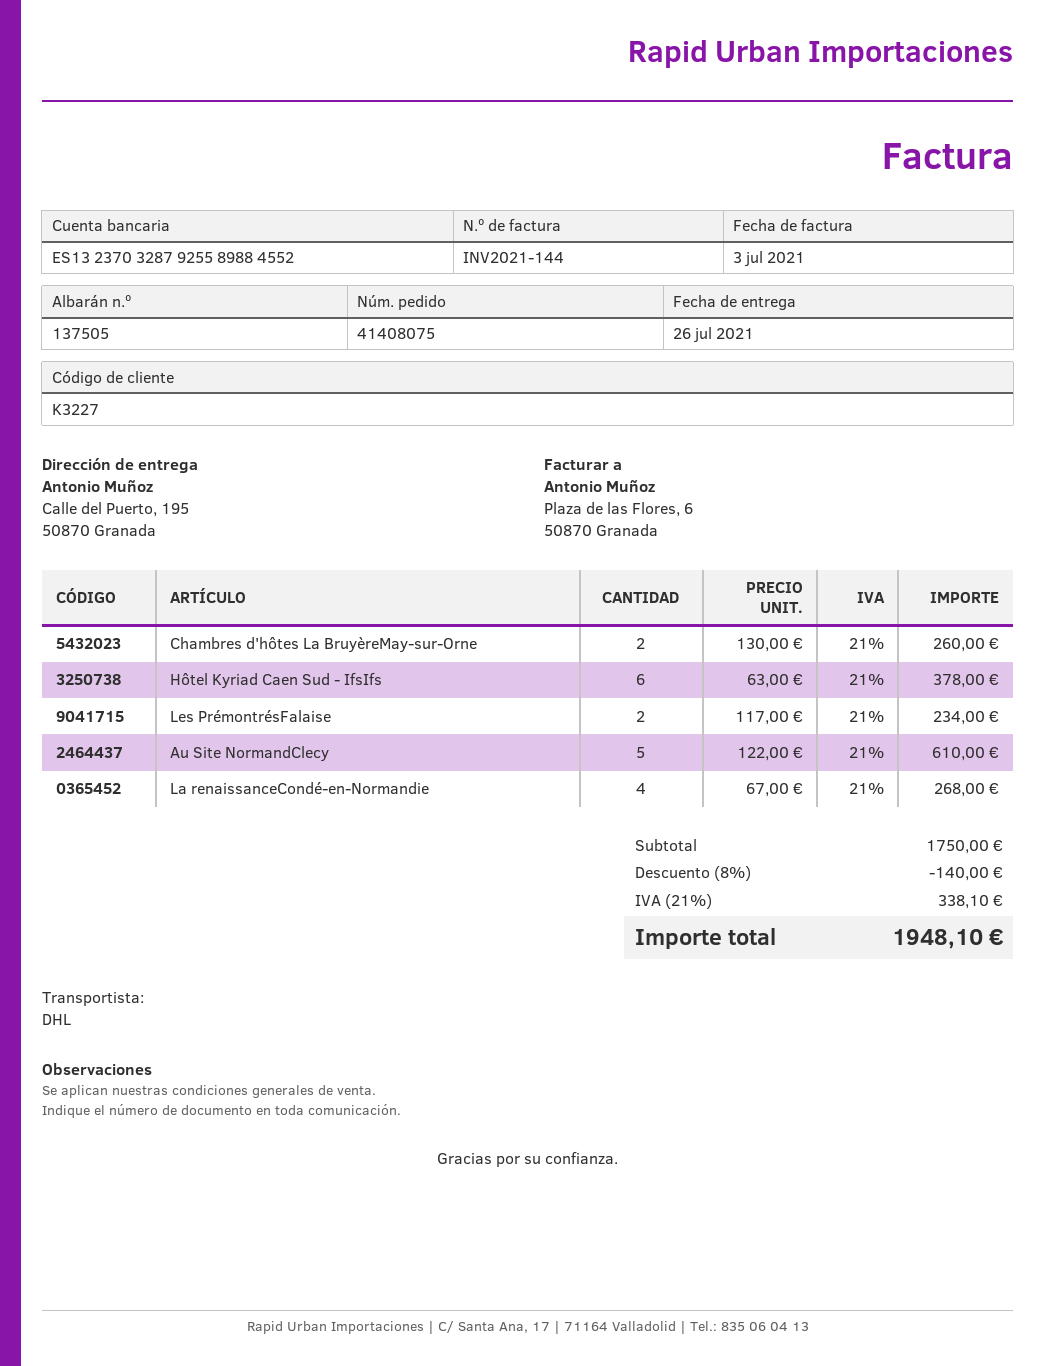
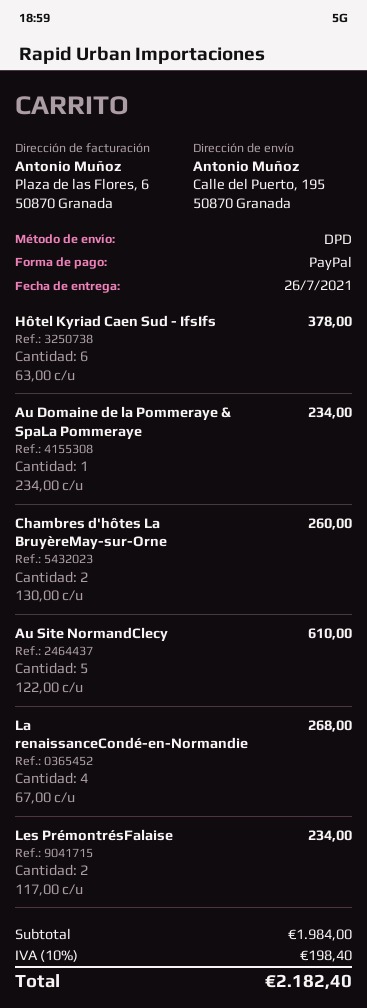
shipping method: DHL -> DPD
Au Domaine de la Pommeraye & SpaLa Pommeraye: none -> 1 x 234.00 = 234.00
subtotal: 1750.00 -> 1984.00
discount: 8% = 140.00 -> none
tax: 21% = 338.10 -> 10% = 198.40
total: 1948.10 -> 2182.40

